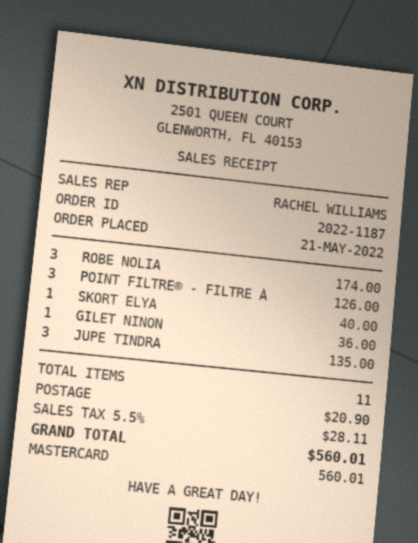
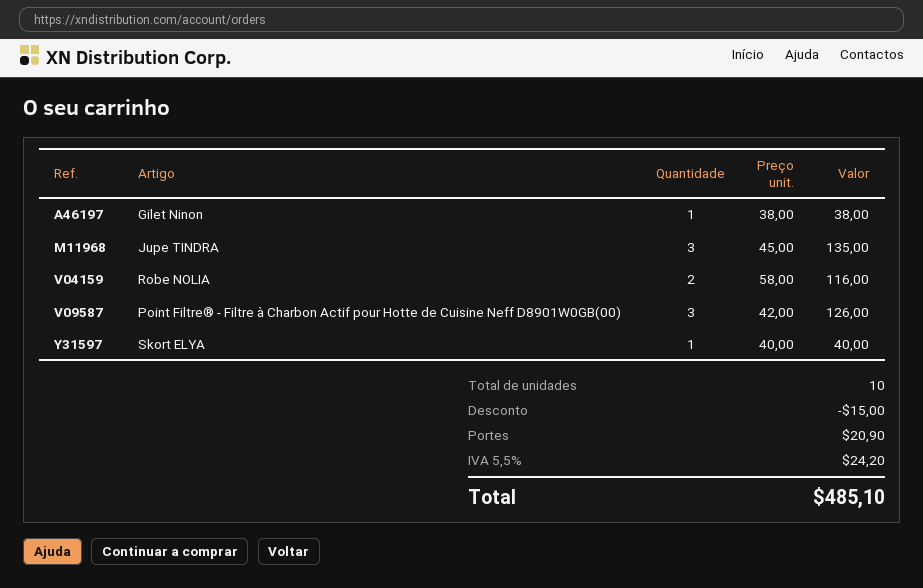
ROBE NOLIA: 3 for 174.00 -> 2 for 116.00
GILET NINON: 1 for 36.00 -> 1 for 38.00
total quantity: 11 -> 10
discount: none -> 15.00
tax: 5.5% = 28.11 -> 5.5% = 24.20
total: 560.01 -> 485.10

